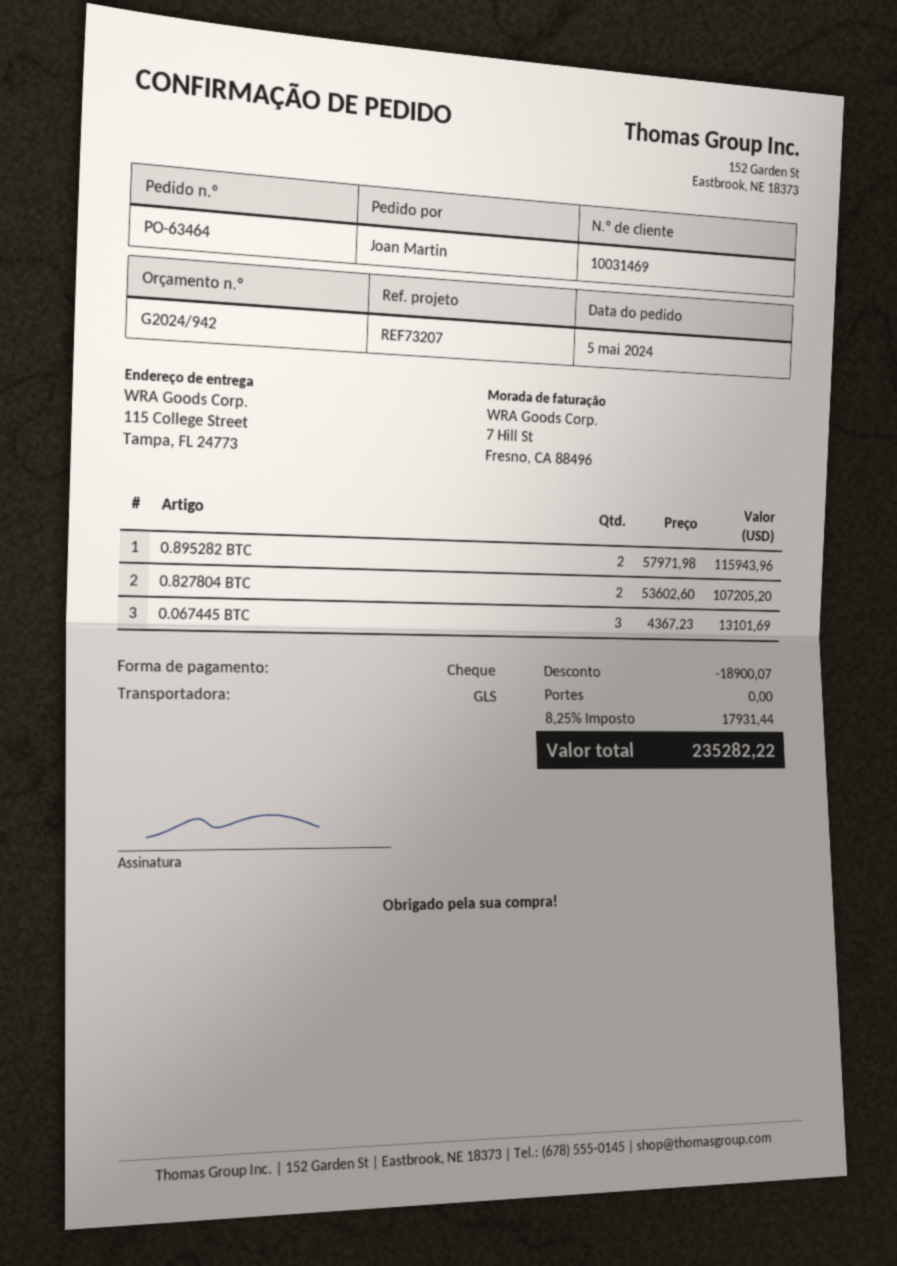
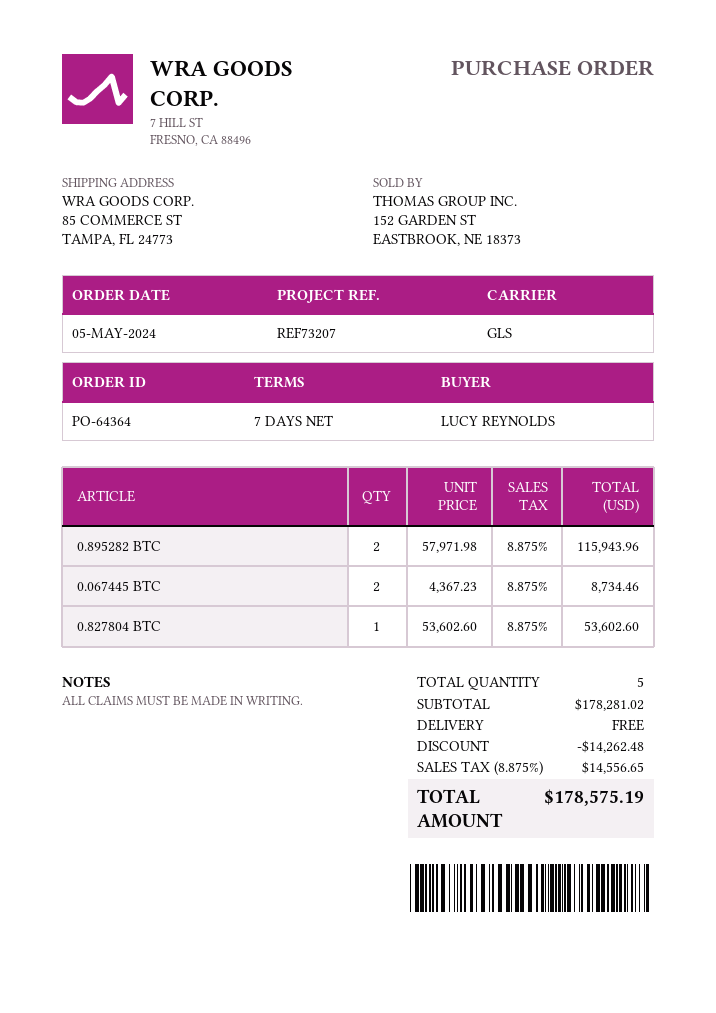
order number: PO-63464 -> PO-64364
ordered by: Joan Martin -> LUCY REYNOLDS
ship to: 115 College Street, Tampa, FL 24773 -> 85 COMMERCE ST, TAMPA, FL 24773
0.827804 BTC: 2 x 53602.60 = 107205.20 -> 1 x 53602.60 = 53602.60
0.067445 BTC: 3 x 4367.23 = 13101.69 -> 2 x 4367.23 = 8734.46
discount: 18900.07 -> 14262.48
tax: 8.25% = 17931.44 -> 8.875% = 14556.65
total: 235282.22 -> 178575.19

